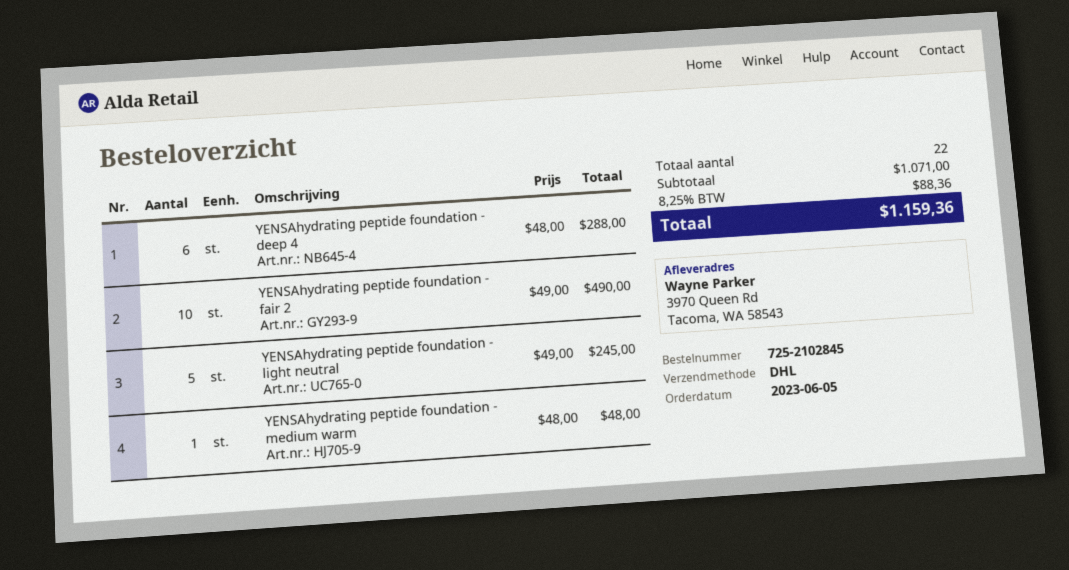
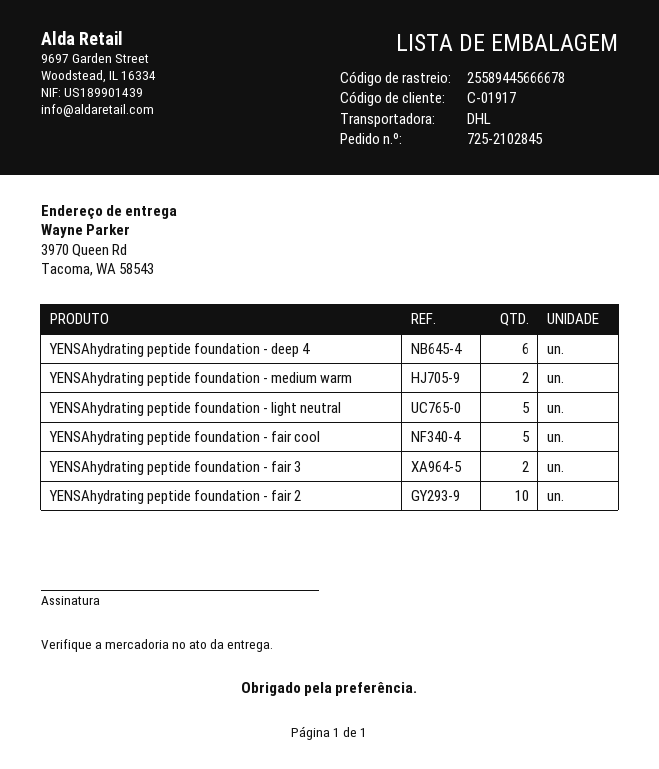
YENSAhydrating peptide foundation - medium warm: 1 -> 2
YENSAhydrating peptide foundation - fair cool: none -> 5
YENSAhydrating peptide foundation - fair 3: none -> 2

